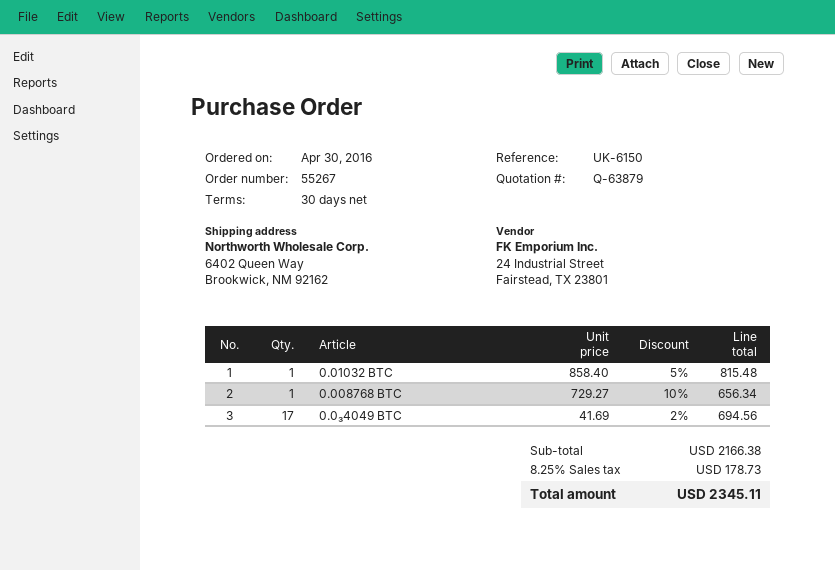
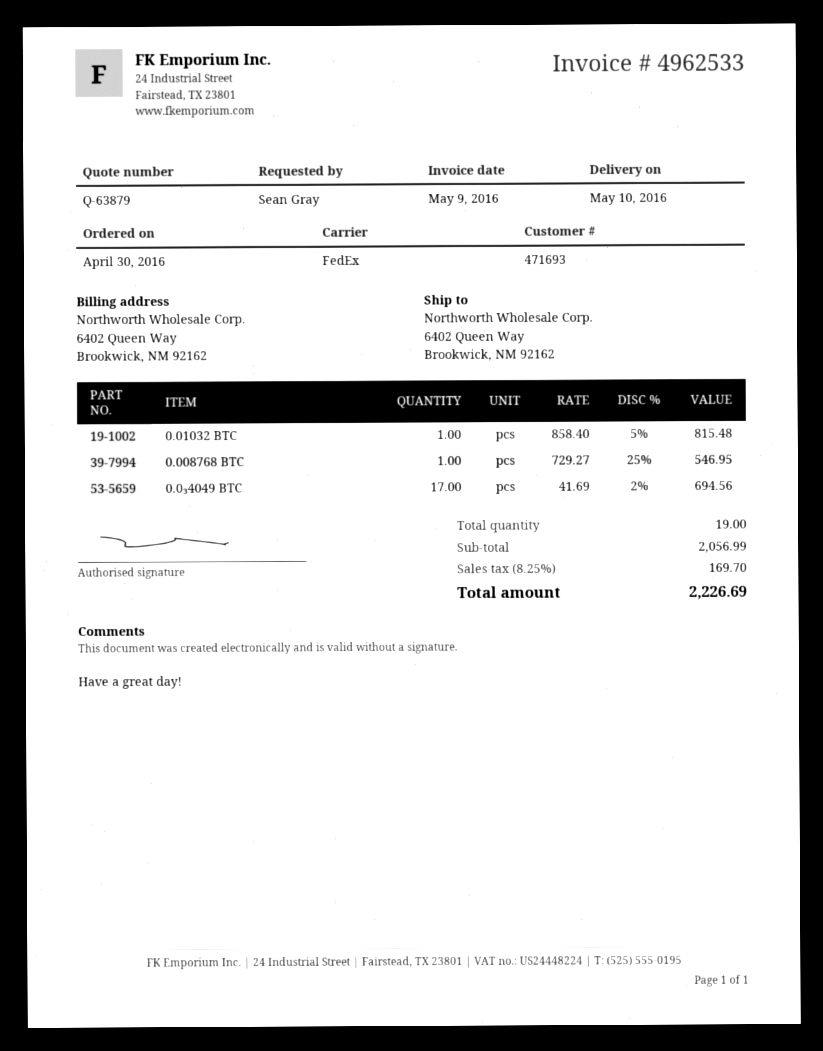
0.008768 BTC: 1 x 729.27 - 10% = 656.34 -> 1 x 729.27 - 25% = 546.95
subtotal: 2166.38 -> 2056.99
tax: 8.25% = 178.73 -> 8.25% = 169.70
total: 2345.11 -> 2226.69

